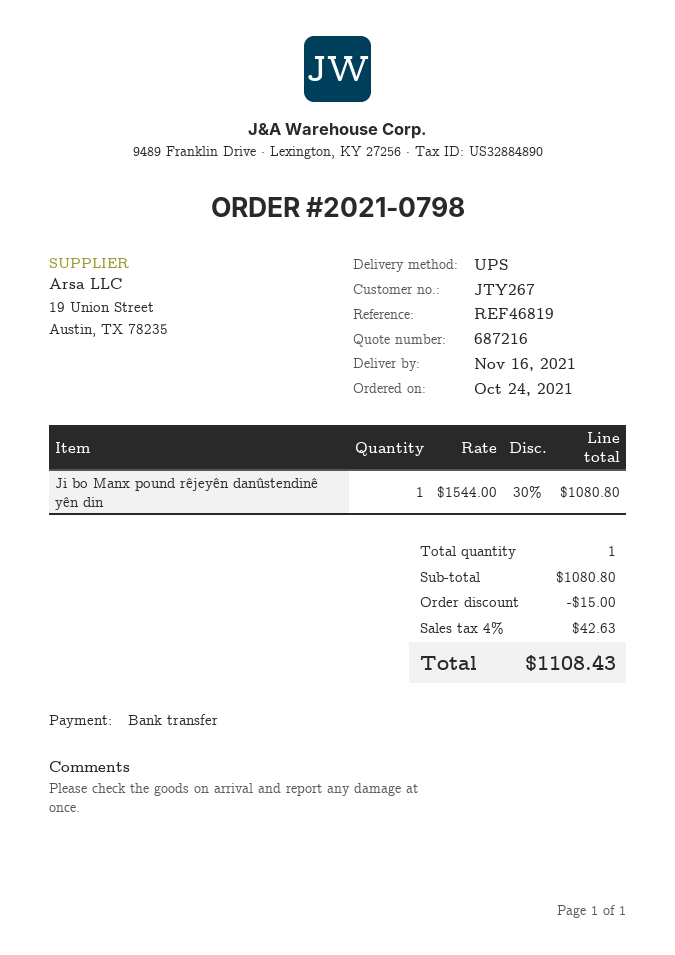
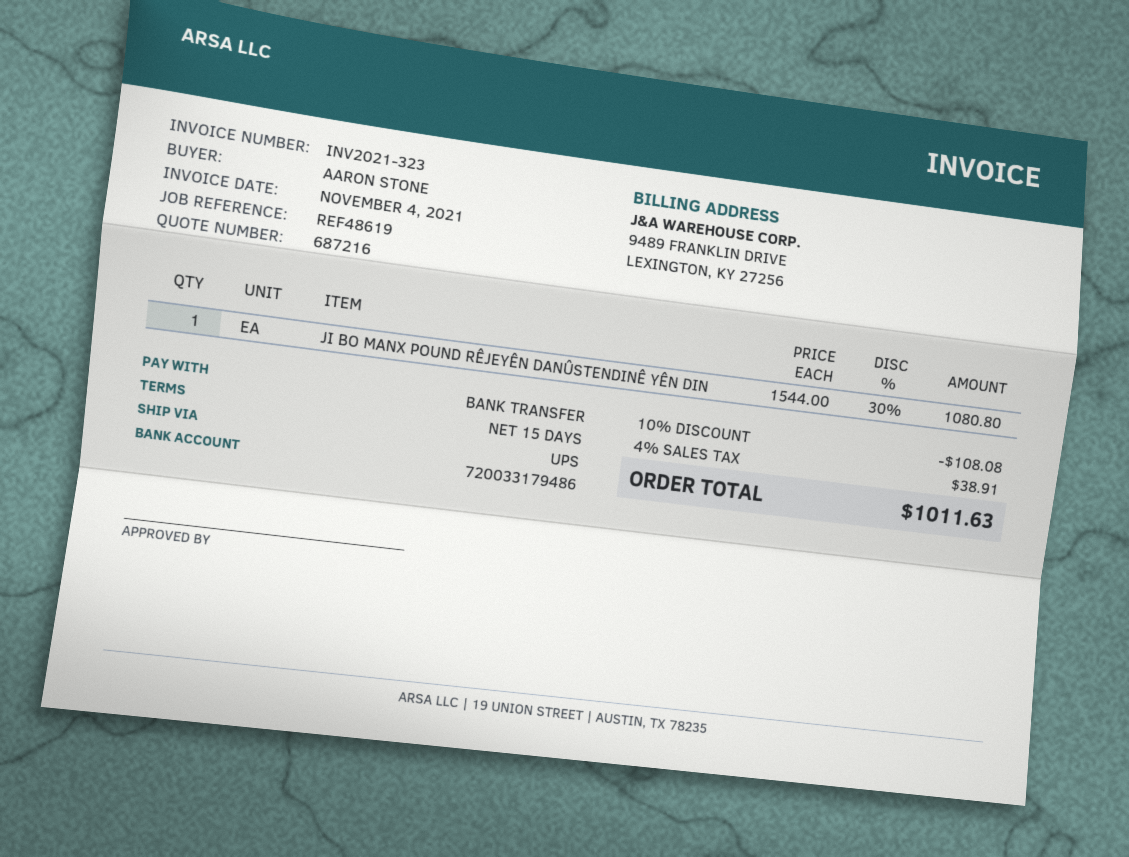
reference: REF46819 -> REF48619
discount: 15.00 -> 108.08
tax: 4% = 42.63 -> 4% = 38.91
total: 1108.43 -> 1011.63

